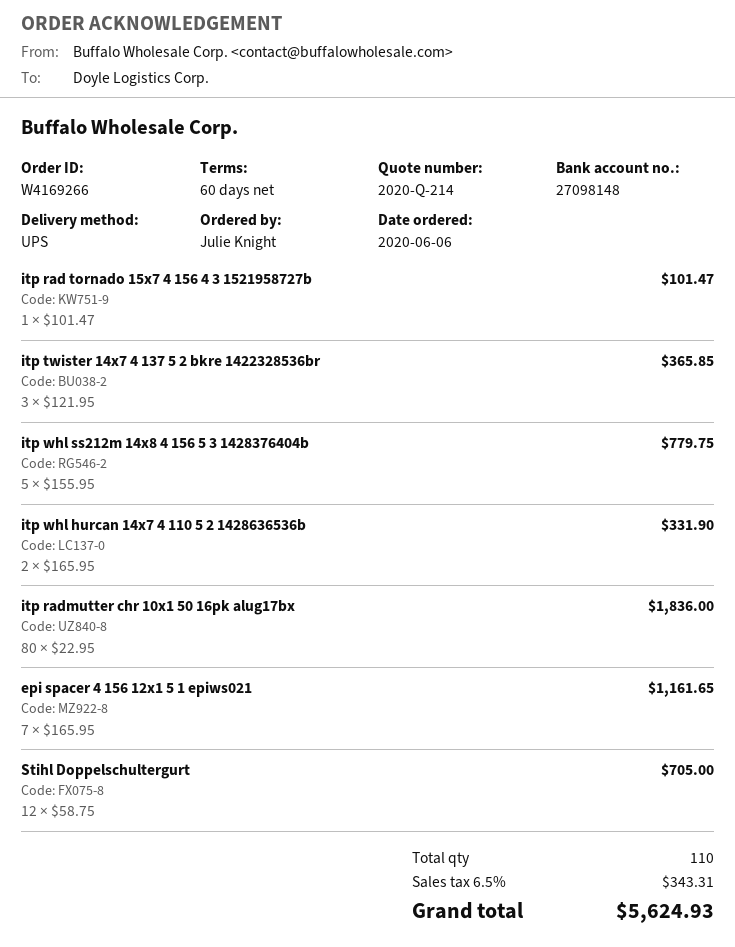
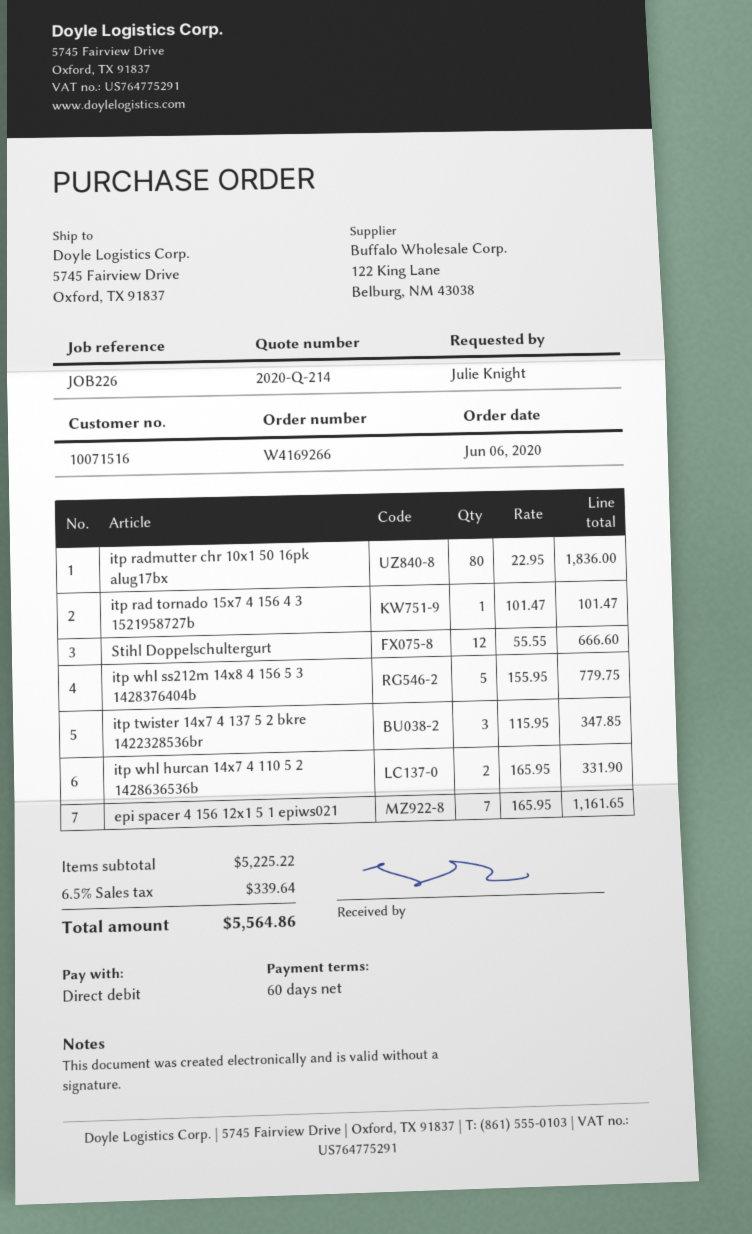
itp twister 14x7 4 137 5 2 bkre 1422328536br: 3 x 121.95 = 365.85 -> 3 x 115.95 = 347.85
Stihl Doppelschultergurt: 12 x 58.75 = 705.00 -> 12 x 55.55 = 666.60
tax: 6.5% = 343.31 -> 6.5% = 339.64
total: 5624.93 -> 5564.86

